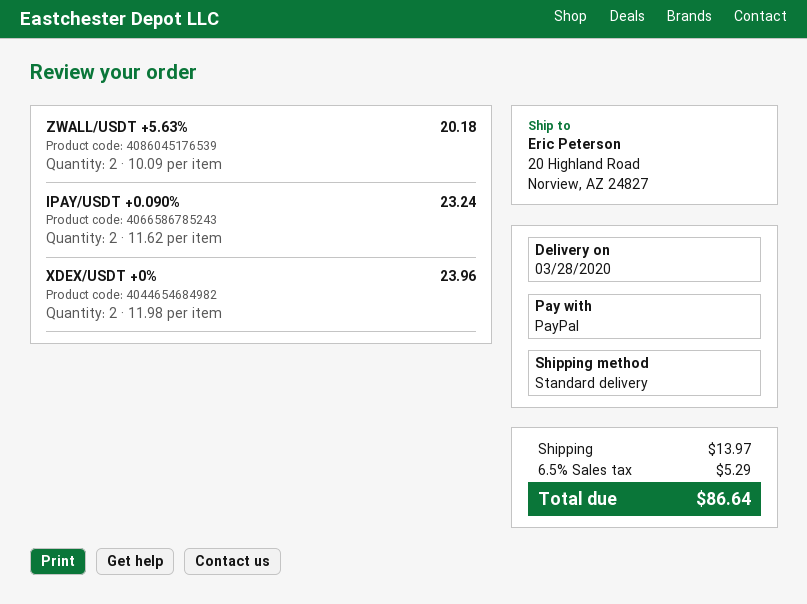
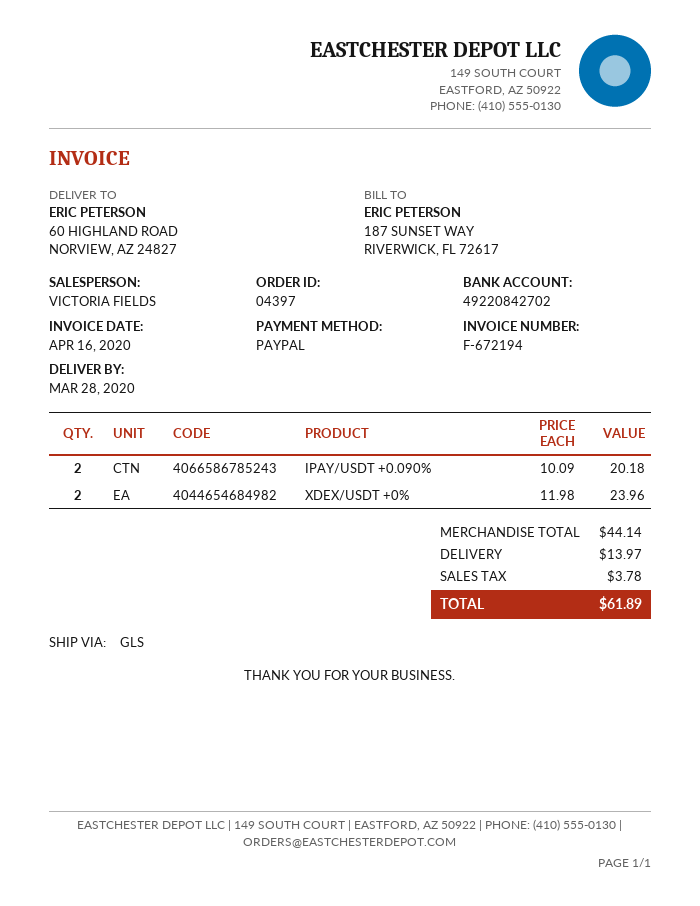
shipping method: standard -> GLS
ship to: 20 Highland Road, Norview, AZ 24827 -> 60 HIGHLAND ROAD, NORVIEW, AZ 24827
ZWALL/USDT +5.63%: 2 x 10.09 = 20.18 -> none
IPAY/USDT +0.090%: 2 x 11.62 = 23.24 -> 2 x 10.09 = 20.18
tax: 5.29 -> 3.78
total: 86.64 -> 61.89

